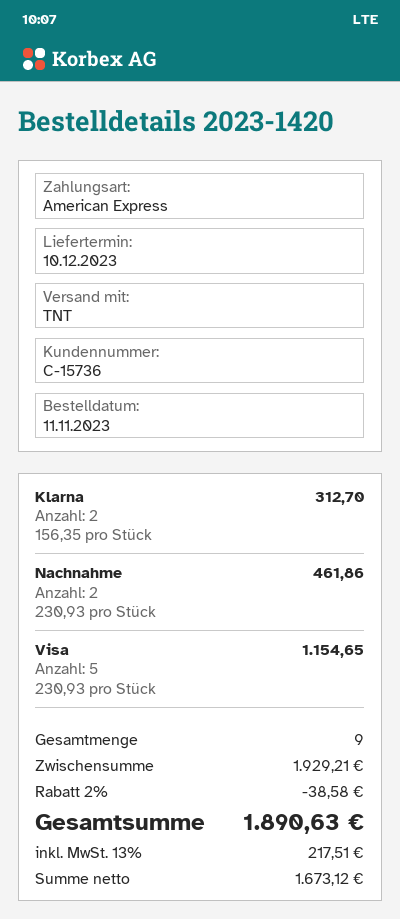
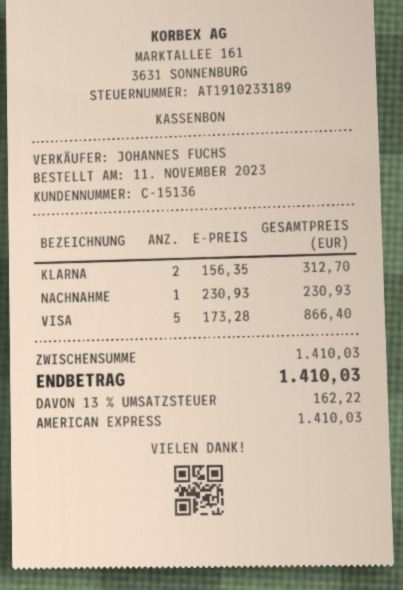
customer number: C-15736 -> C-15136
Nachnahme: 2 x 230.93 = 461.86 -> 1 x 230.93 = 230.93
Visa: 5 x 230.93 = 1154.65 -> 5 x 173.28 = 866.40
subtotal: 1929.21 -> 1410.03
discount: 2% = 38.58 -> none
tax: 13% = 217.51 -> 13% = 162.22
total: 1890.63 -> 1410.03

